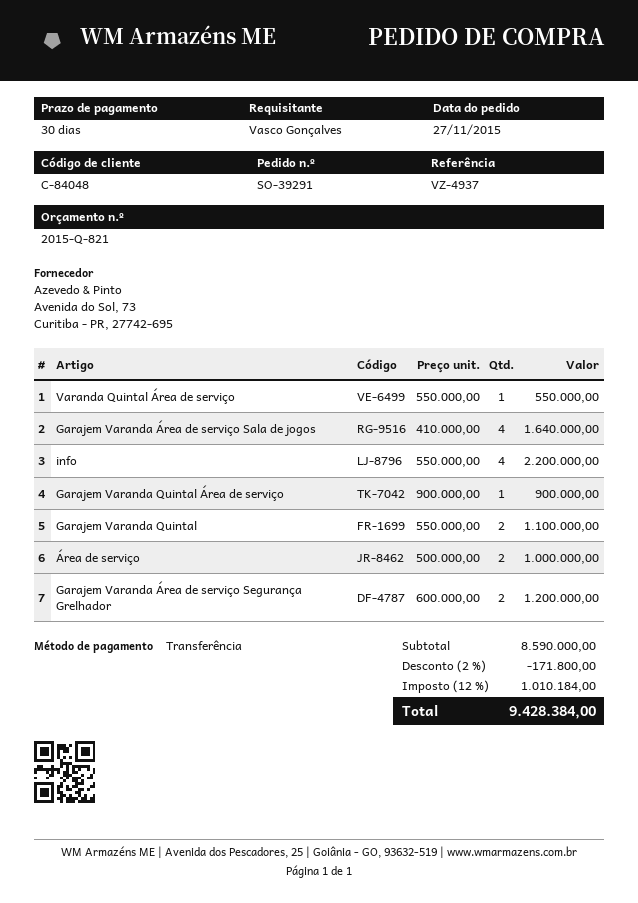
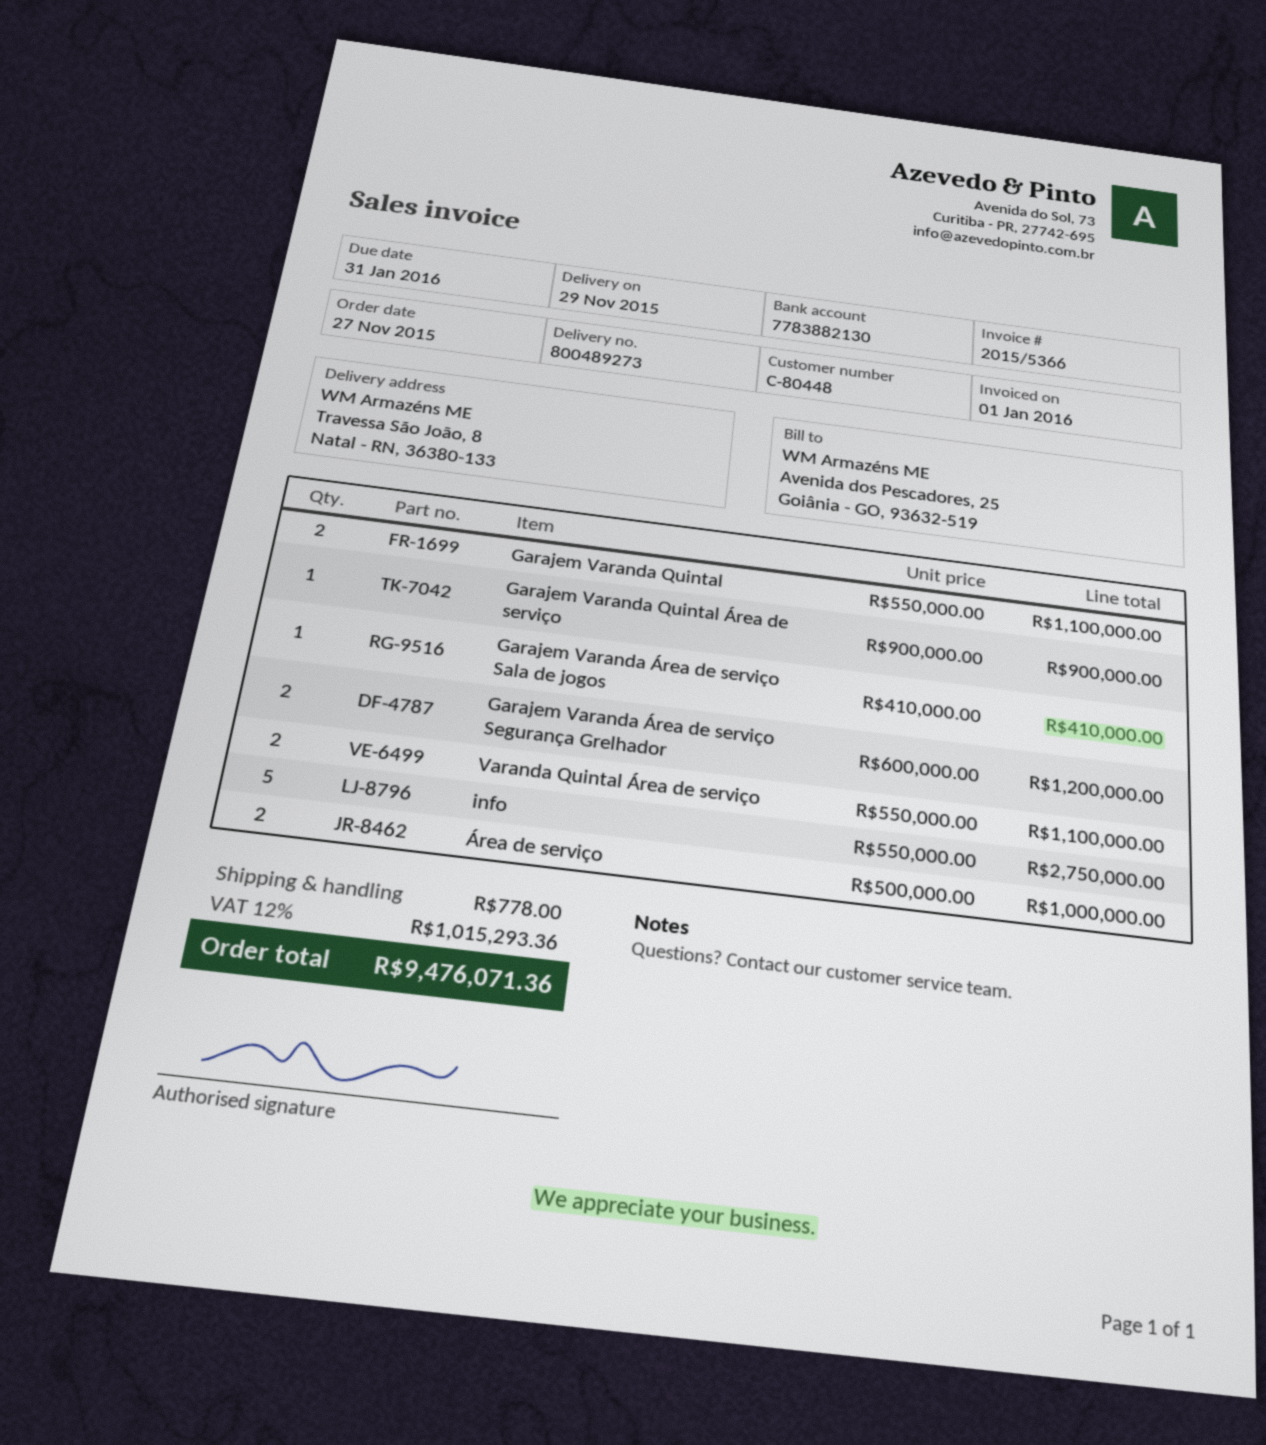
customer number: C-84048 -> C-80448
Varanda Quintal Área de serviço: 1 x 550000.00 = 550000.00 -> 2 x 550000.00 = 1100000.00
Garajem Varanda Área de serviço Sala de jogos: 4 x 410000.00 = 1640000.00 -> 1 x 410000.00 = 410000.00
info: 4 x 550000.00 = 2200000.00 -> 5 x 550000.00 = 2750000.00
discount: 2% = 171800.00 -> none
shipping: none -> 778.00
tax: 12% = 1010184.00 -> 12% = 1015293.36
total: 9428384.00 -> 9476071.36

